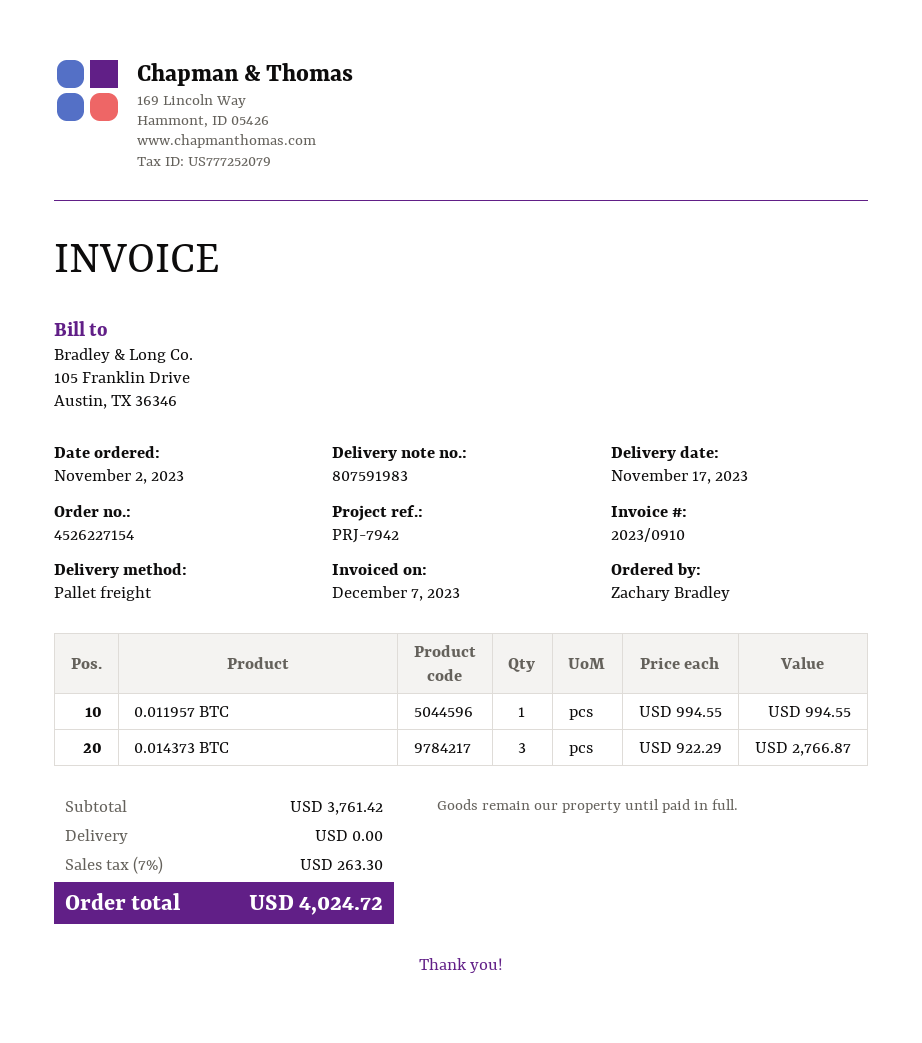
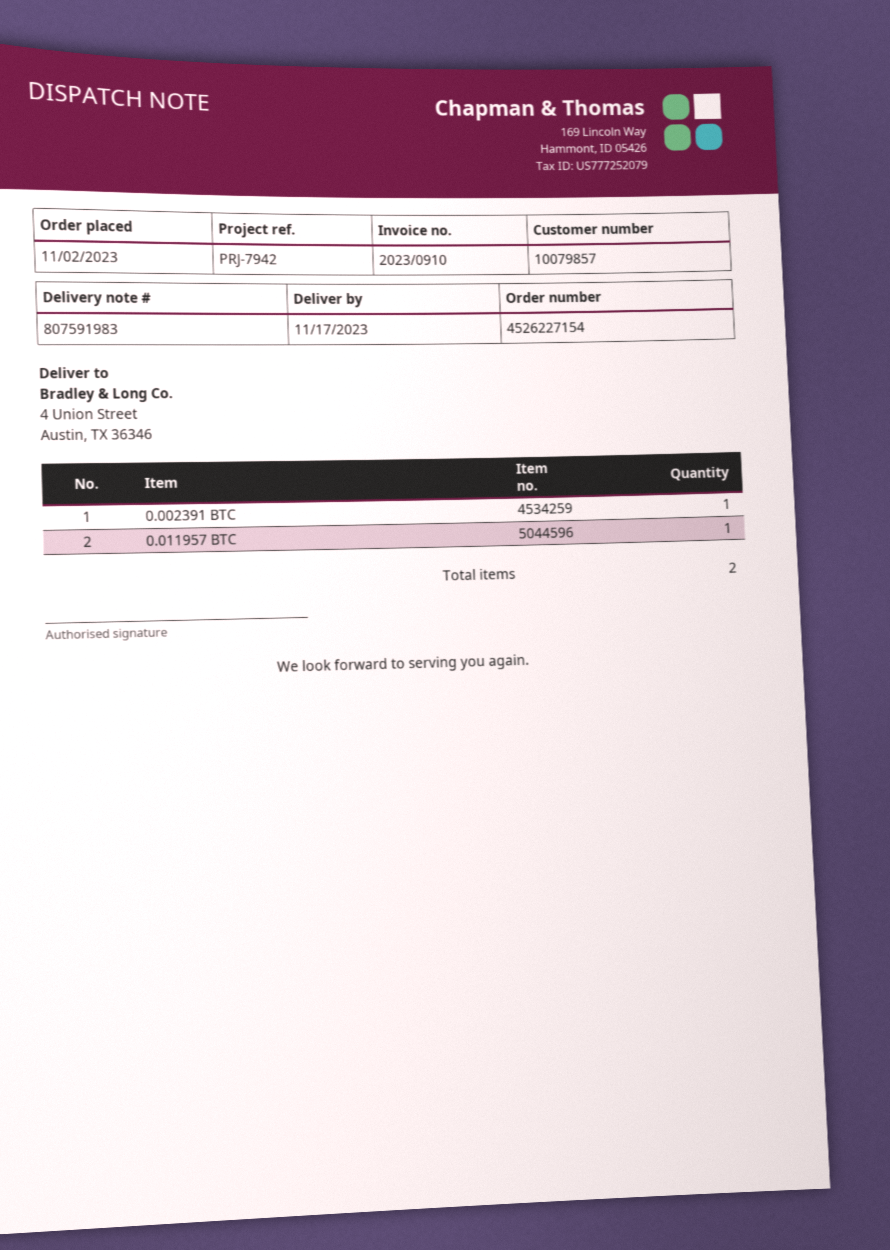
0.014373 BTC: 3 -> none
0.002391 BTC: none -> 1

